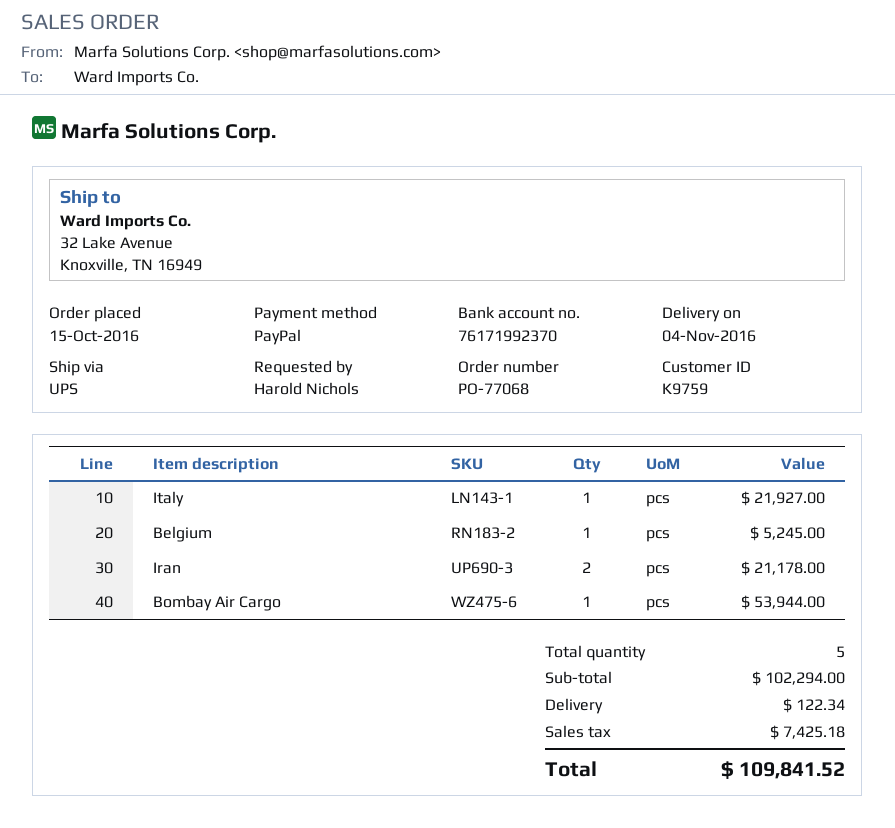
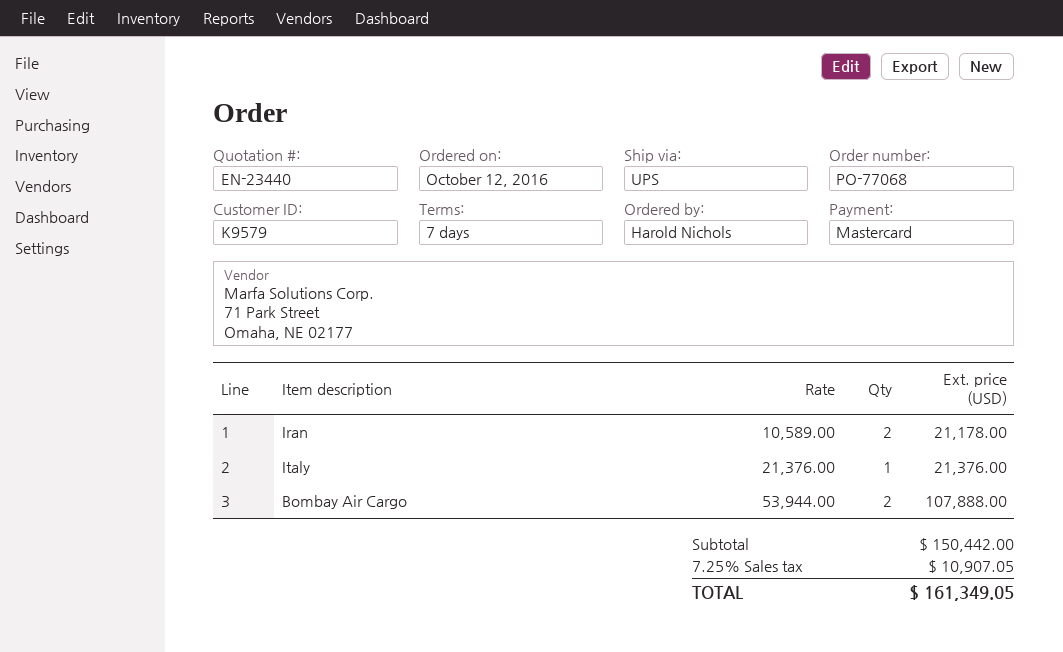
order date: 2016-10-15 -> 2016-10-12
customer number: K9759 -> K9579
payment method: PayPal -> Mastercard
Italy: 1 for 21927.00 -> 1 for 21376.00
Belgium: 1 for 5245.00 -> none
Bombay Air Cargo: 1 for 53944.00 -> 2 for 107888.00
subtotal: 102294.00 -> 150442.00
shipping: 122.34 -> none
tax: 7425.18 -> 10907.05
total: 109841.52 -> 161349.05

